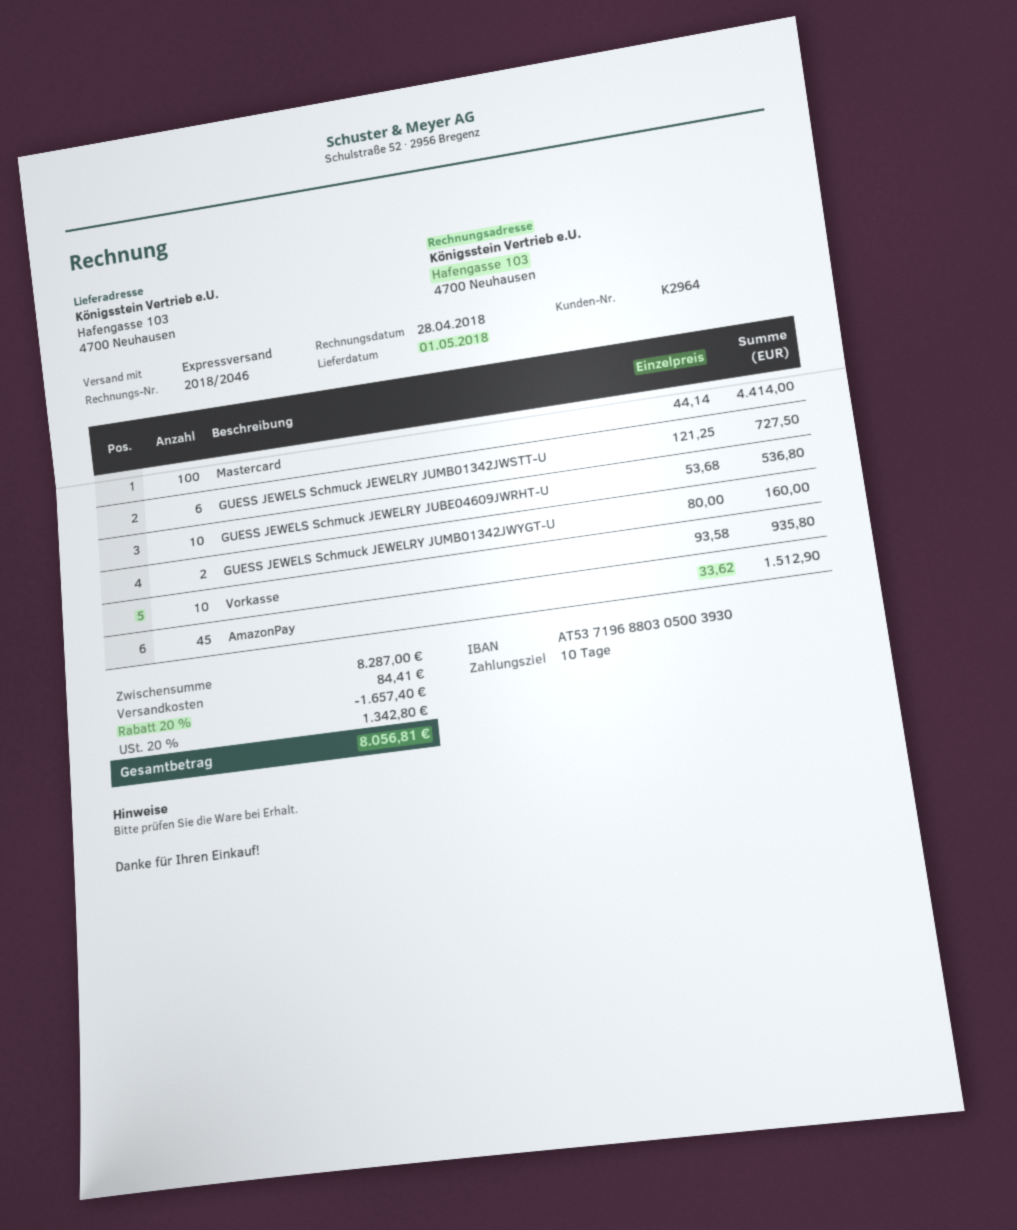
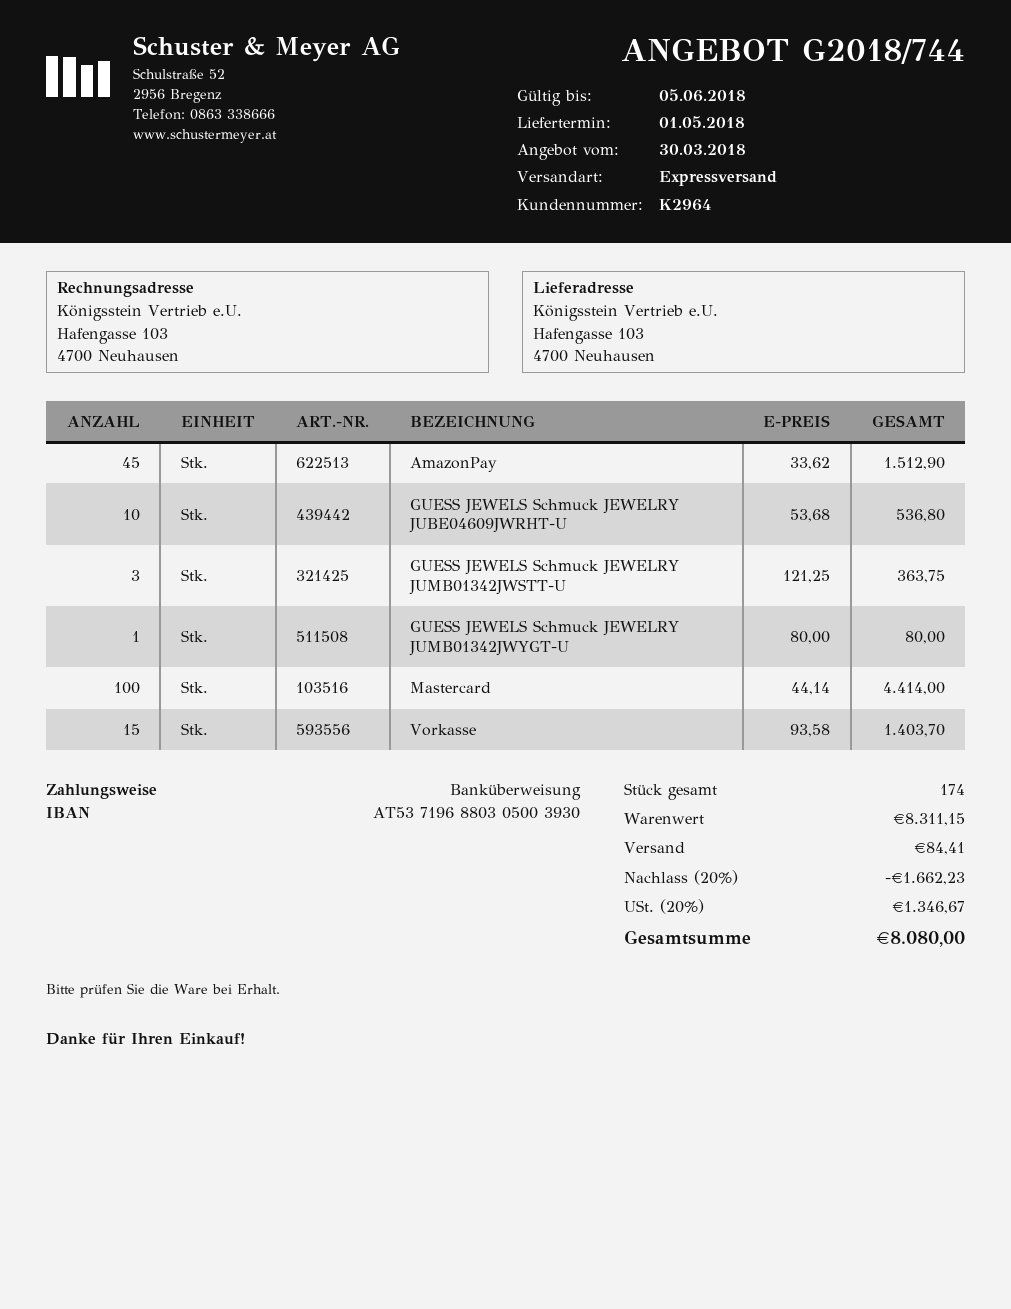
GUESS JEWELS Schmuck JEWELRY JUMB01342JWSTT-U: 6 x 121.25 = 727.50 -> 3 x 121.25 = 363.75
GUESS JEWELS Schmuck JEWELRY JUMB01342JWYGT-U: 2 x 80.00 = 160.00 -> 1 x 80.00 = 80.00
Vorkasse: 10 x 93.58 = 935.80 -> 15 x 93.58 = 1403.70
subtotal: 8287.00 -> 8311.15
discount: 20% = 1657.40 -> 20% = 1662.23
tax: 20% = 1342.80 -> 20% = 1346.67
total: 8056.81 -> 8080.00

